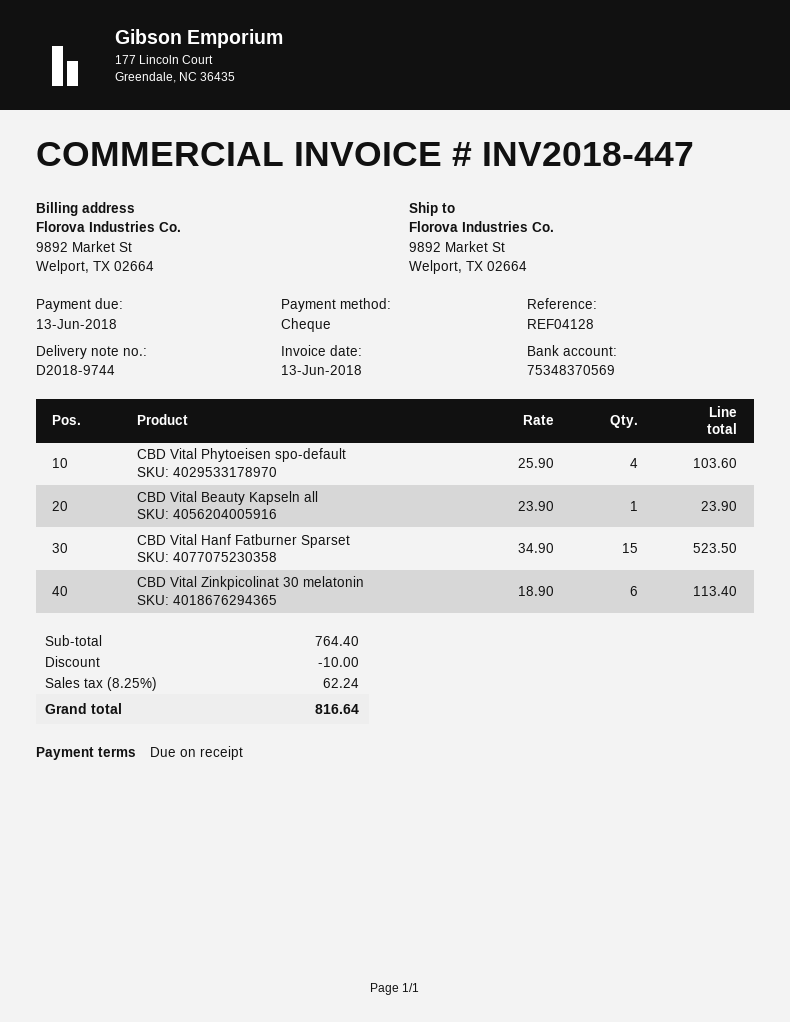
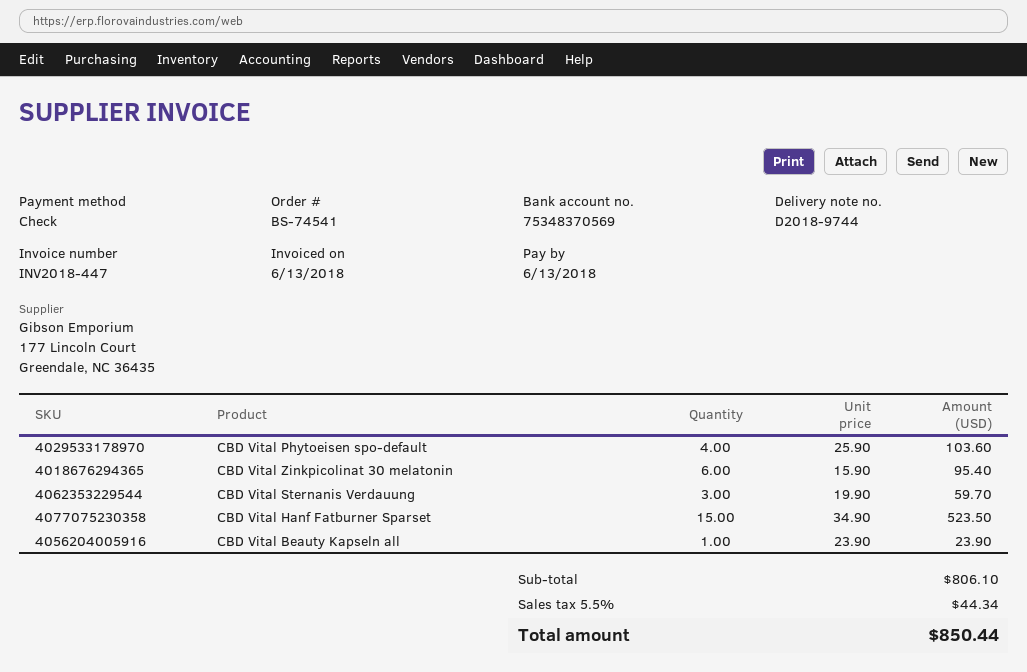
CBD Vital Zinkpicolinat 30 melatonin: 6 x 18.90 = 113.40 -> 6 x 15.90 = 95.40
CBD Vital Sternanis Verdauung: none -> 3 x 19.90 = 59.70
subtotal: 764.40 -> 806.10
discount: 10.00 -> none
tax: 8.25% = 62.24 -> 5.5% = 44.34
total: 816.64 -> 850.44

